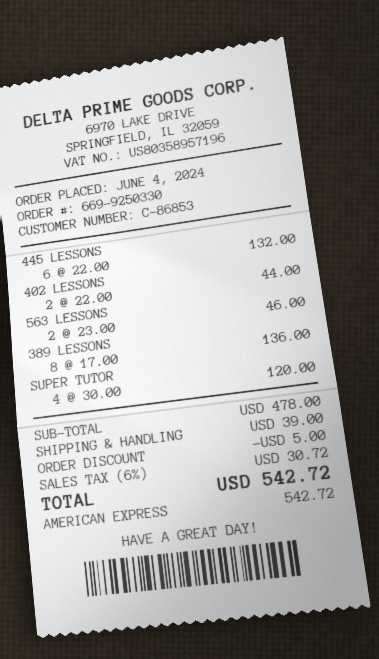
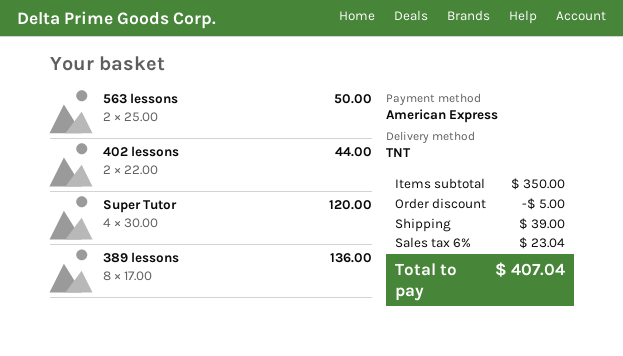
445 LESSONS: 6 x 22.00 = 132.00 -> none
563 LESSONS: 2 x 23.00 = 46.00 -> 2 x 25.00 = 50.00
subtotal: 478.00 -> 350.00
tax: 6% = 30.72 -> 6% = 23.04
total: 542.72 -> 407.04

